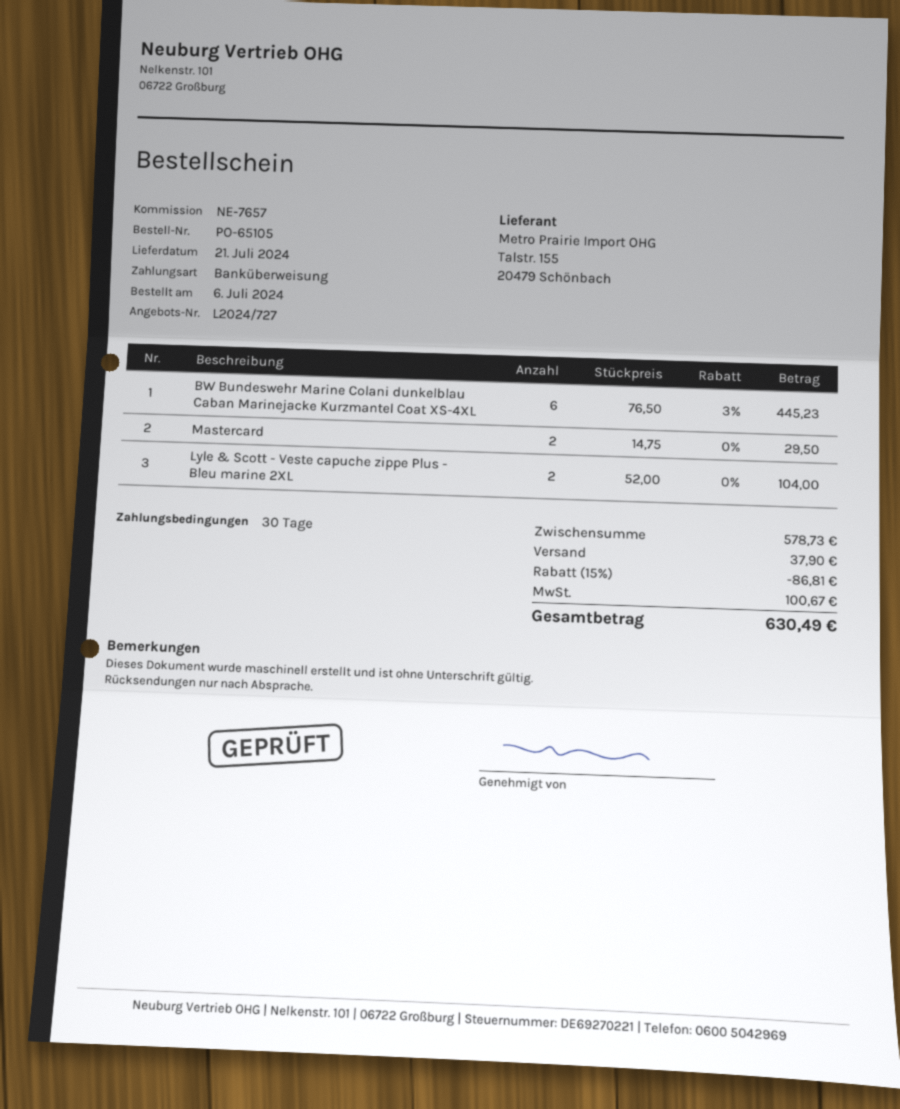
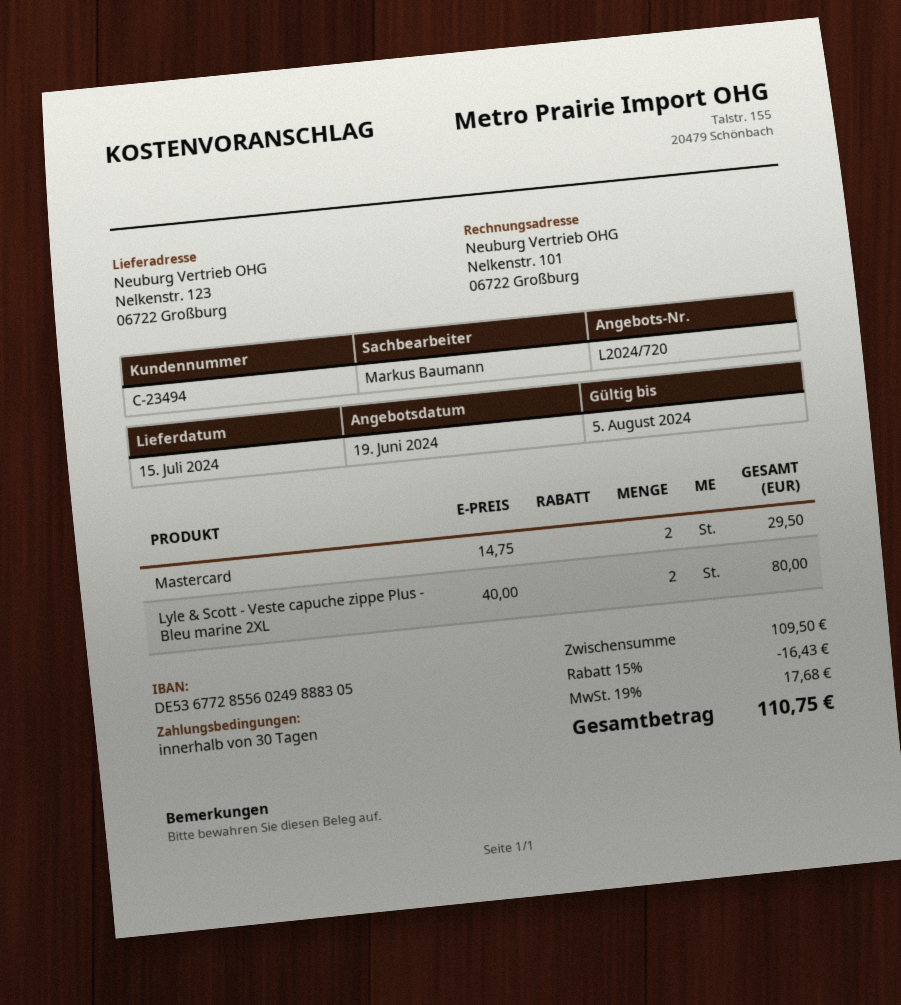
quote number: L2024/727 -> L2024/720
delivery date: 2024-07-21 -> 2024-07-15
BW Bundeswehr Marine Colani dunkelblau Caban Marinejacke Kurzmantel Coat XS-4XL: 6 x 76.50 - 3% = 445.23 -> none
Lyle & Scott - Veste capuche zippe Plus - Bleu marine 2XL: 2 x 52.00 = 104.00 -> 2 x 40.00 = 80.00
subtotal: 578.73 -> 109.50
discount: 15% = 86.81 -> 15% = 16.43
shipping: 37.90 -> none
tax: 100.67 -> 17.68
total: 630.49 -> 110.75

